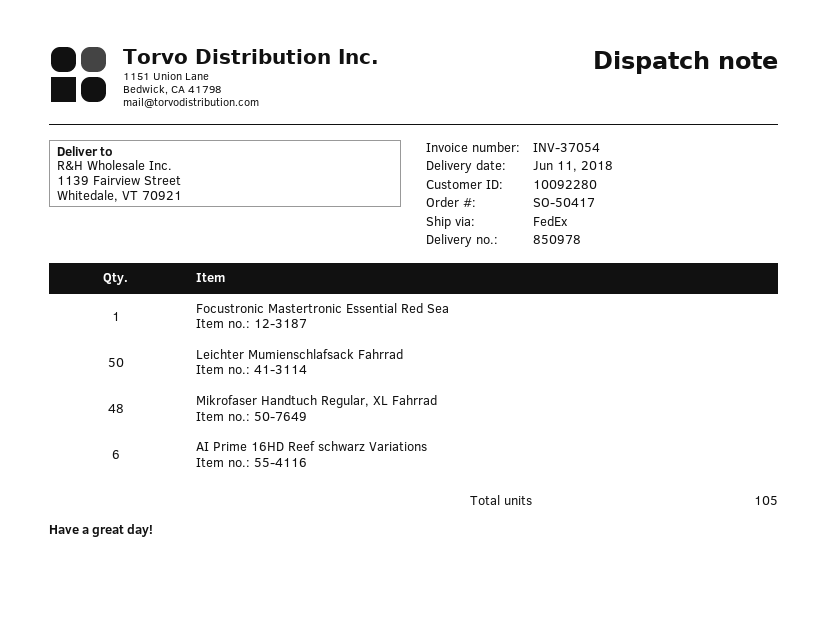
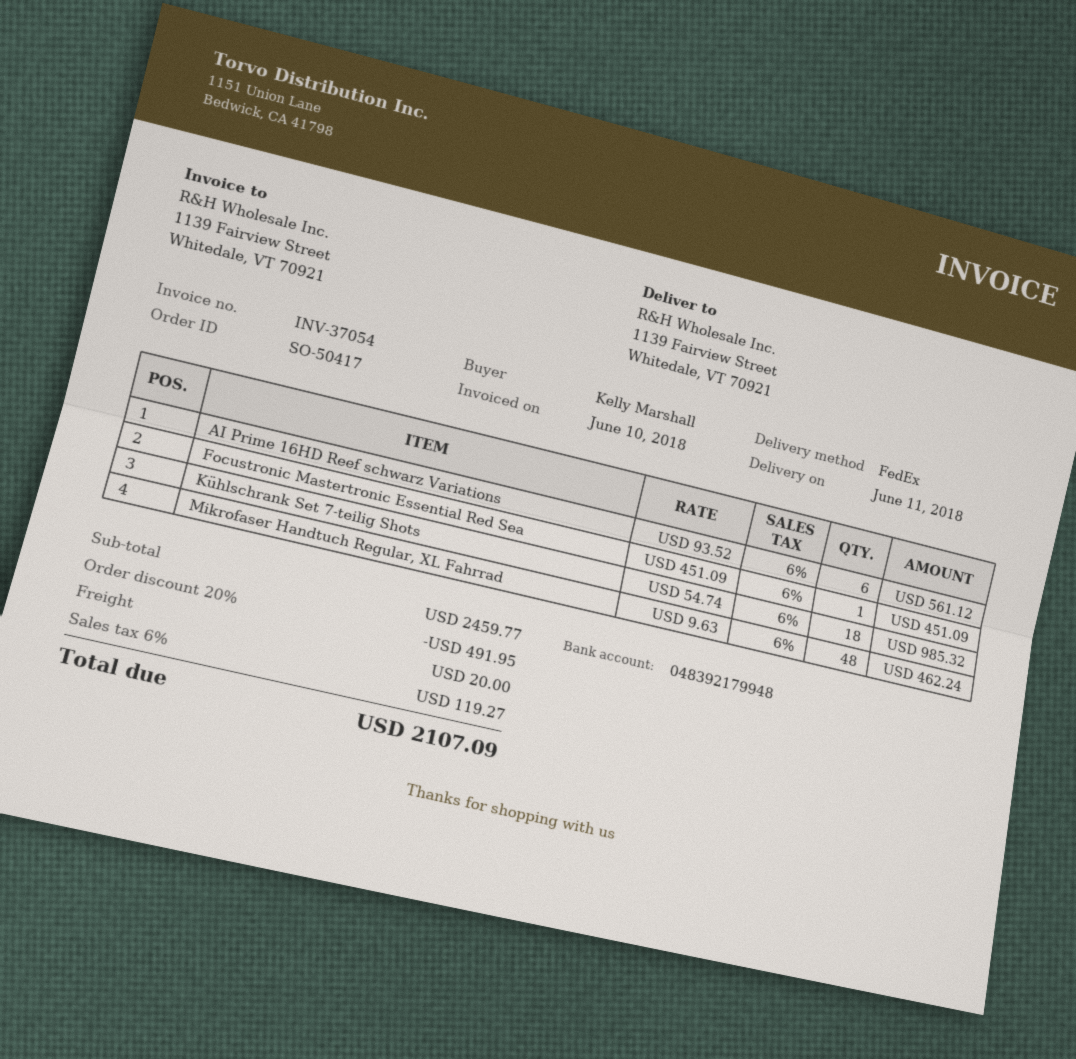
Leichter Mumienschlafsack Fahrrad: 50 -> none
Kühlschrank Set 7-teilig Shots: none -> 18

